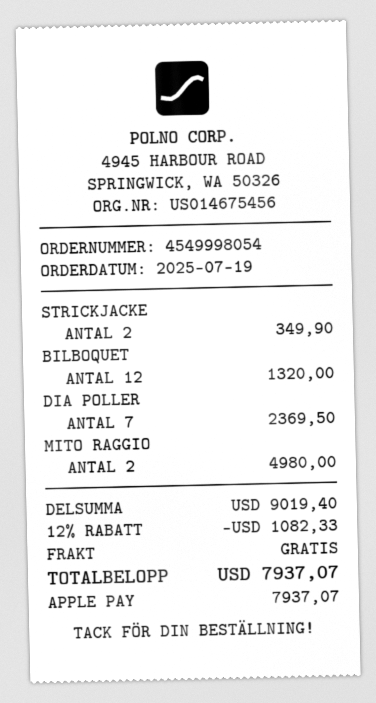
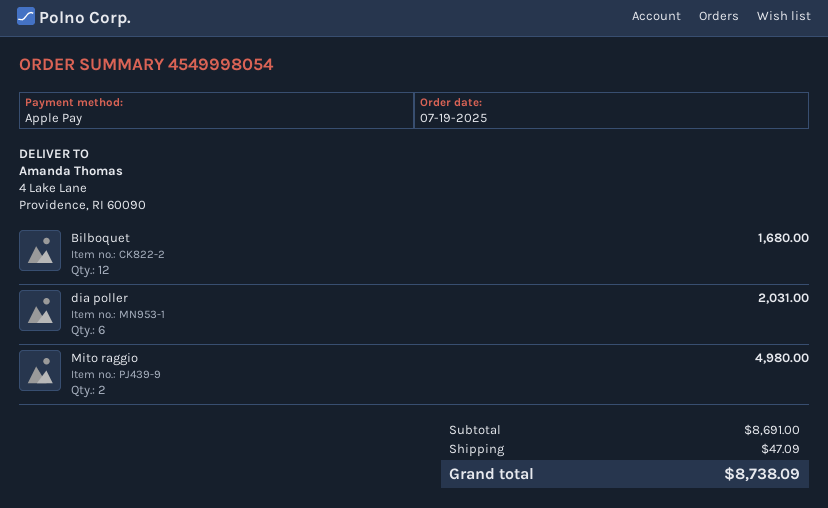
STRICKJACKE: 2 for 349.90 -> none
BILBOQUET: 12 for 1320.00 -> 12 for 1680.00
DIA POLLER: 7 for 2369.50 -> 6 for 2031.00
subtotal: 9019.40 -> 8691.00
discount: 12% = 1082.33 -> none
shipping: 0.00 -> 47.09
total: 7937.07 -> 8738.09

